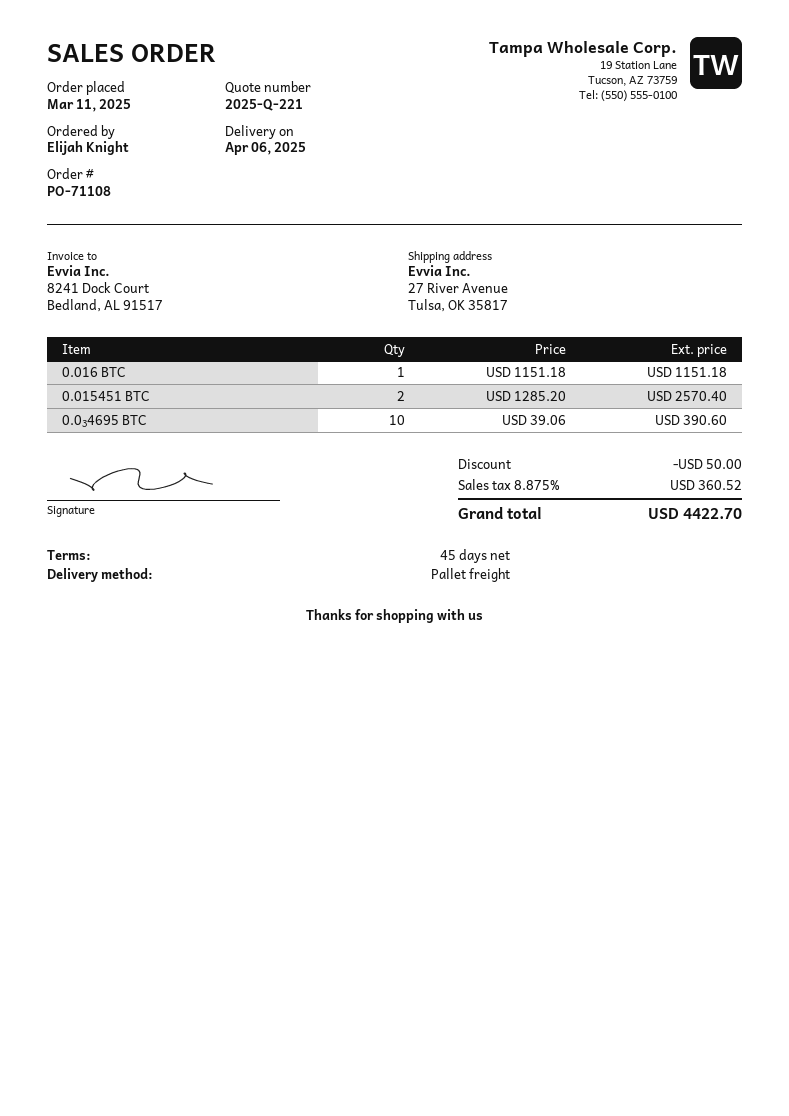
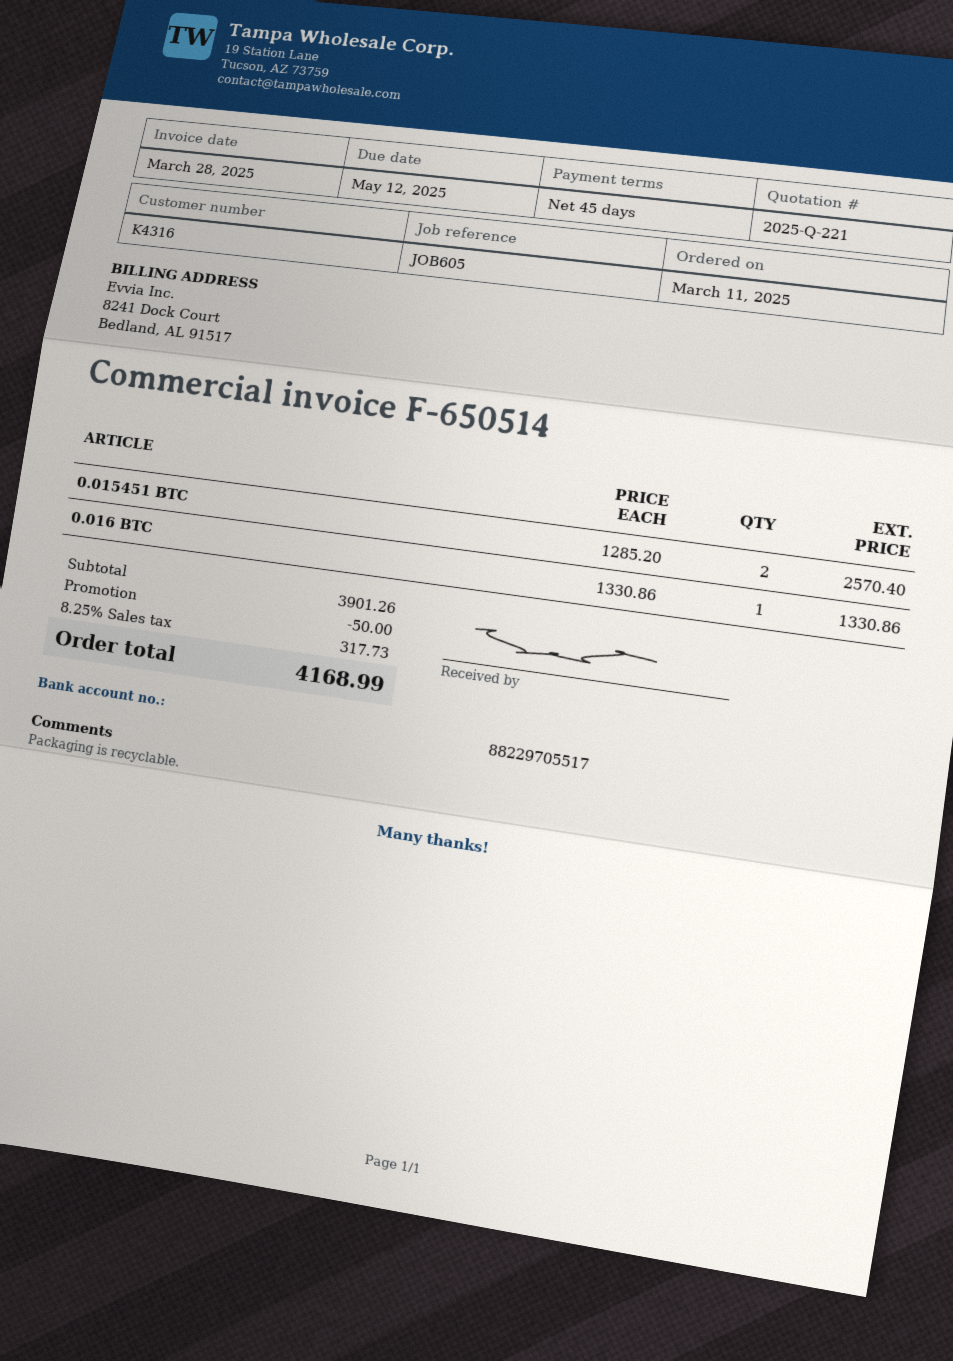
0.016 BTC: 1 x 1151.18 = 1151.18 -> 1 x 1330.86 = 1330.86
0.0₃4695 BTC: 10 x 39.06 = 390.60 -> none
tax: 8.875% = 360.52 -> 8.25% = 317.73
total: 4422.70 -> 4168.99

